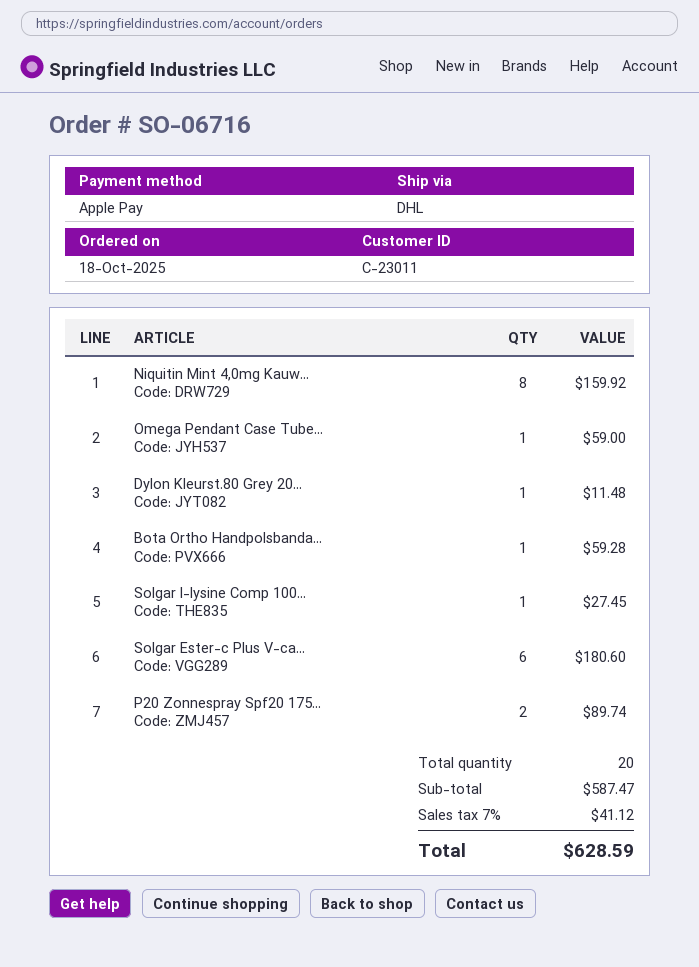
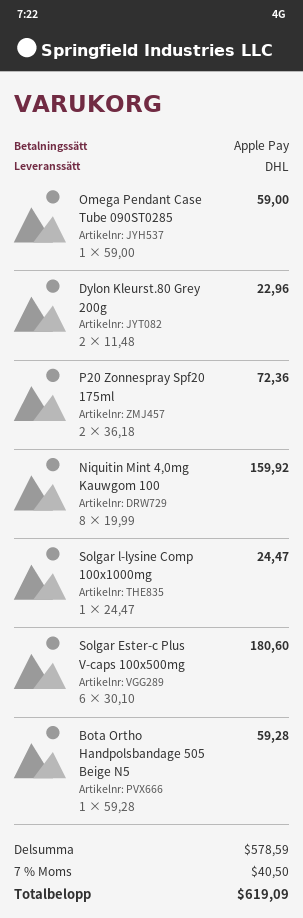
Dylon Kleurst.80 Grey 20...: 1 for 11.48 -> 2 for 22.96
Solgar l-lysine Comp 100...: 1 for 27.45 -> 1 for 24.47
P20 Zonnespray Spf20 175...: 2 for 89.74 -> 2 for 72.36
subtotal: 587.47 -> 578.59
tax: 7% = 41.12 -> 7% = 40.50
total: 628.59 -> 619.09

